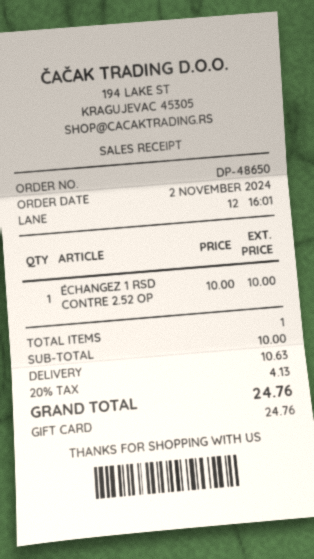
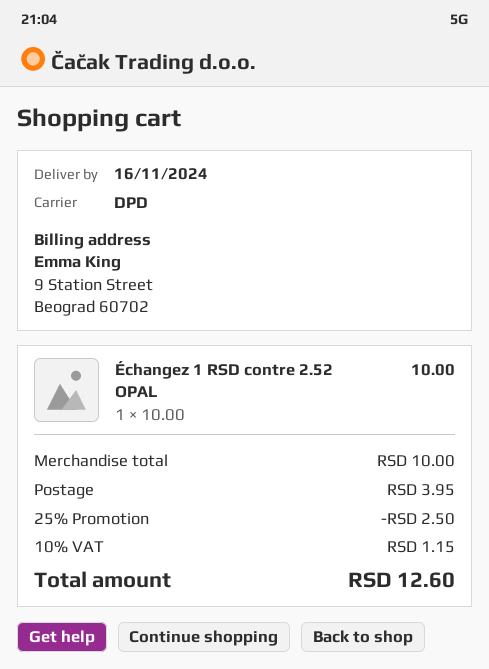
discount: none -> 25% = 2.50
shipping: 10.63 -> 3.95
tax: 20% = 4.13 -> 10% = 1.15
total: 24.76 -> 12.60

